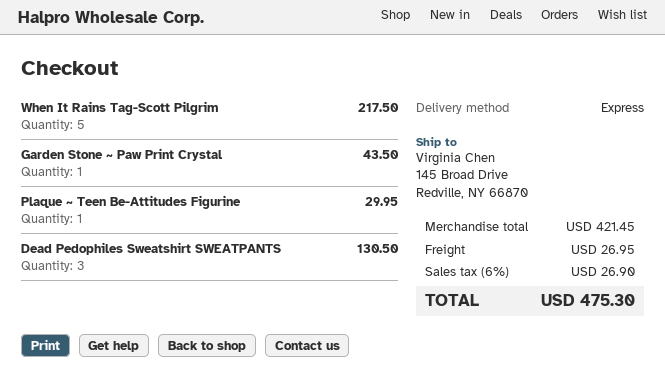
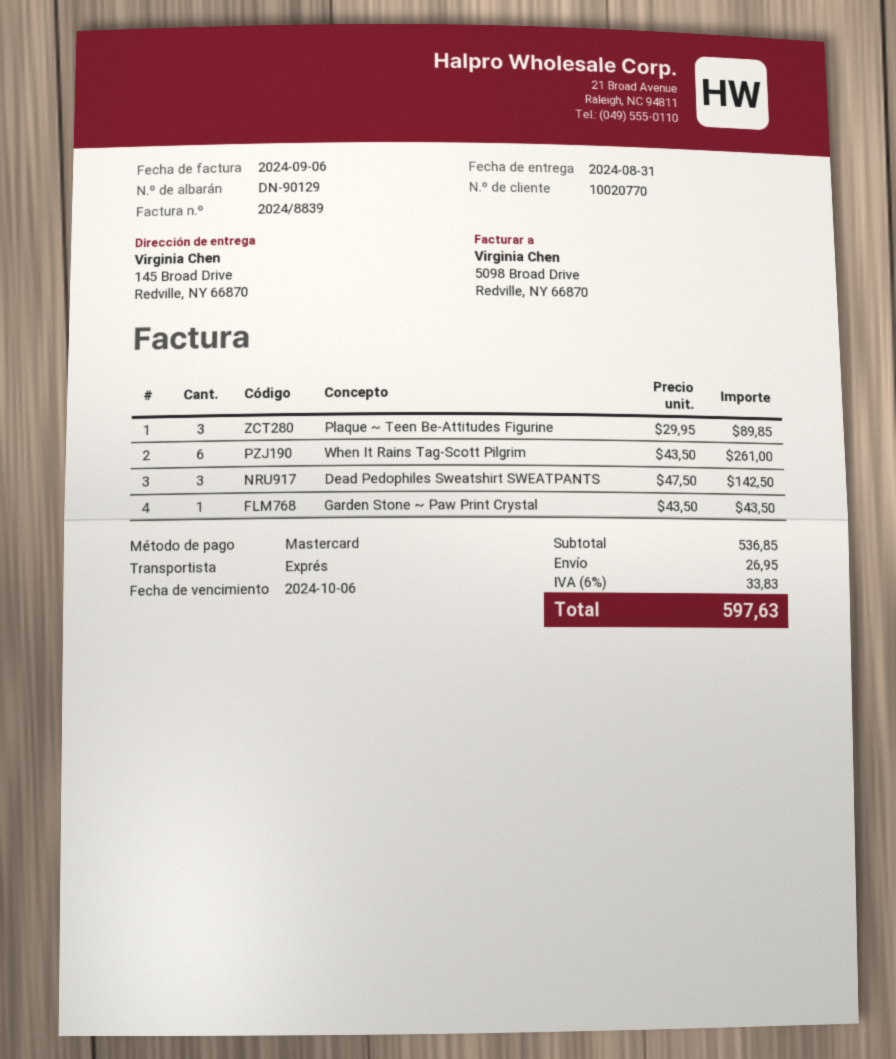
When It Rains Tag-Scott Pilgrim: 5 for 217.50 -> 6 for 261.00
Plaque ~ Teen Be-Attitudes Figurine: 1 for 29.95 -> 3 for 89.85
Dead Pedophiles Sweatshirt SWEATPANTS: 3 for 130.50 -> 3 for 142.50
subtotal: 421.45 -> 536.85
tax: 6% = 26.90 -> 6% = 33.83
total: 475.30 -> 597.63

